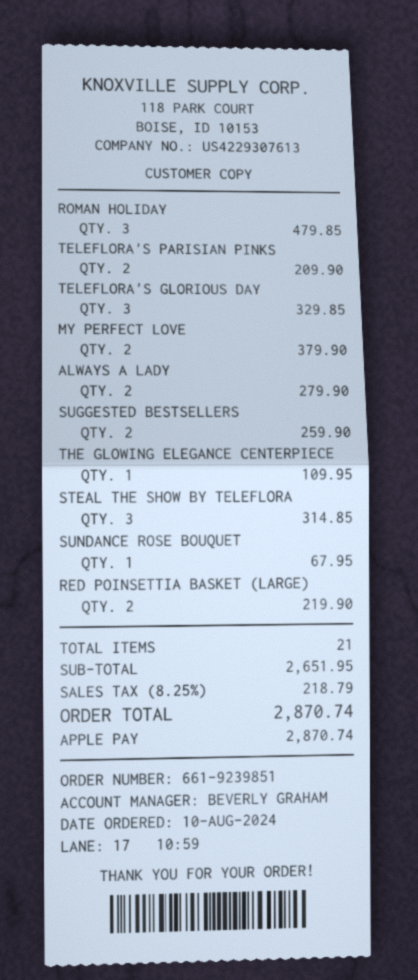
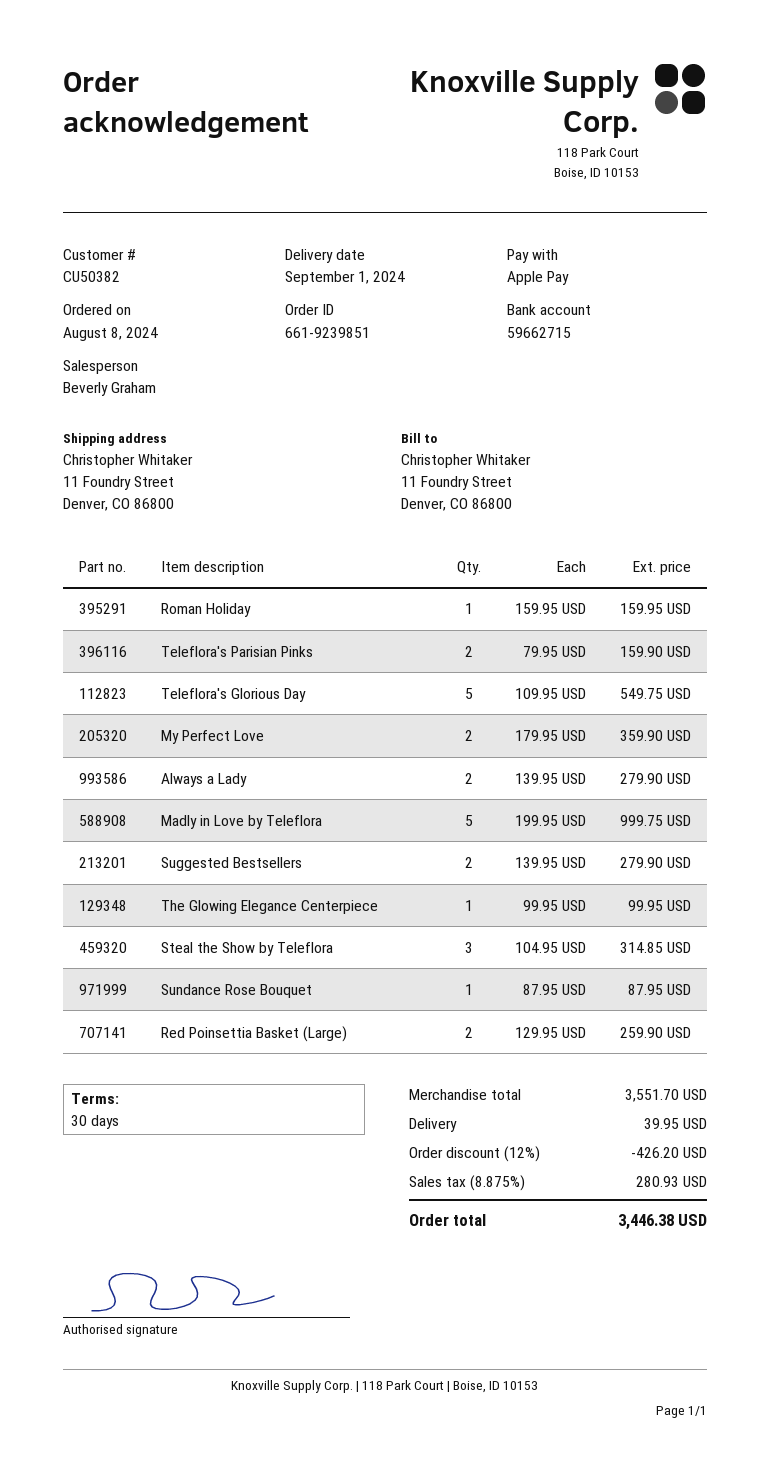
order date: 2024-08-10 -> 2024-08-08
ROMAN HOLIDAY: 3 for 479.85 -> 1 for 159.95
TELEFLORA'S PARISIAN PINKS: 2 for 209.90 -> 2 for 159.90
TELEFLORA'S GLORIOUS DAY: 3 for 329.85 -> 5 for 549.75
MY PERFECT LOVE: 2 for 379.90 -> 2 for 359.90
SUGGESTED BESTSELLERS: 2 for 259.90 -> 2 for 279.90
THE GLOWING ELEGANCE CENTERPIECE: 1 for 109.95 -> 1 for 99.95
SUNDANCE ROSE BOUQUET: 1 for 67.95 -> 1 for 87.95
RED POINSETTIA BASKET (LARGE): 2 for 219.90 -> 2 for 259.90
Madly in Love by Teleflora: none -> 5 for 999.75
subtotal: 2651.95 -> 3551.70
discount: none -> 12% = 426.20
shipping: none -> 39.95
tax: 8.25% = 218.79 -> 8.875% = 280.93
total: 2870.74 -> 3446.38

